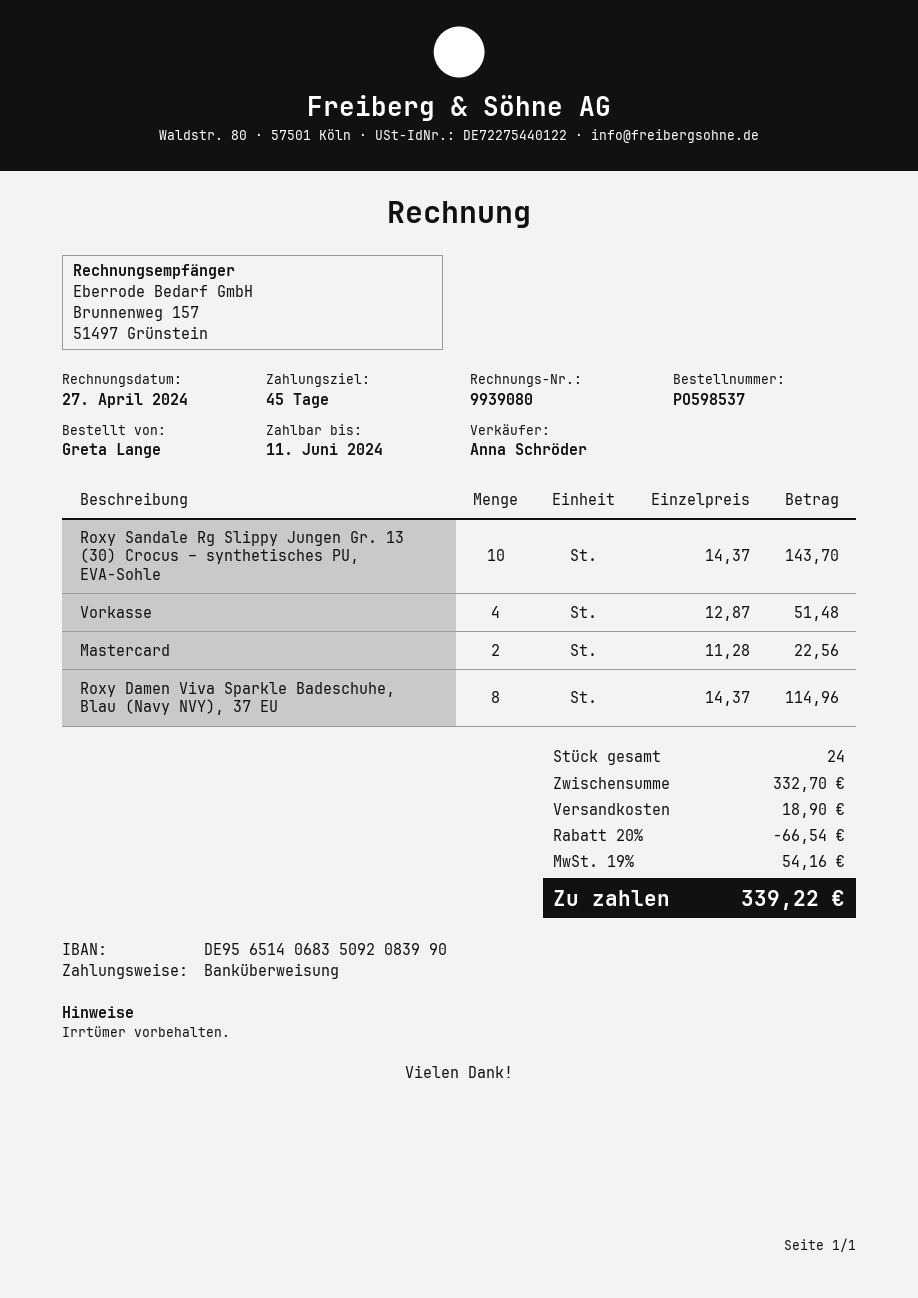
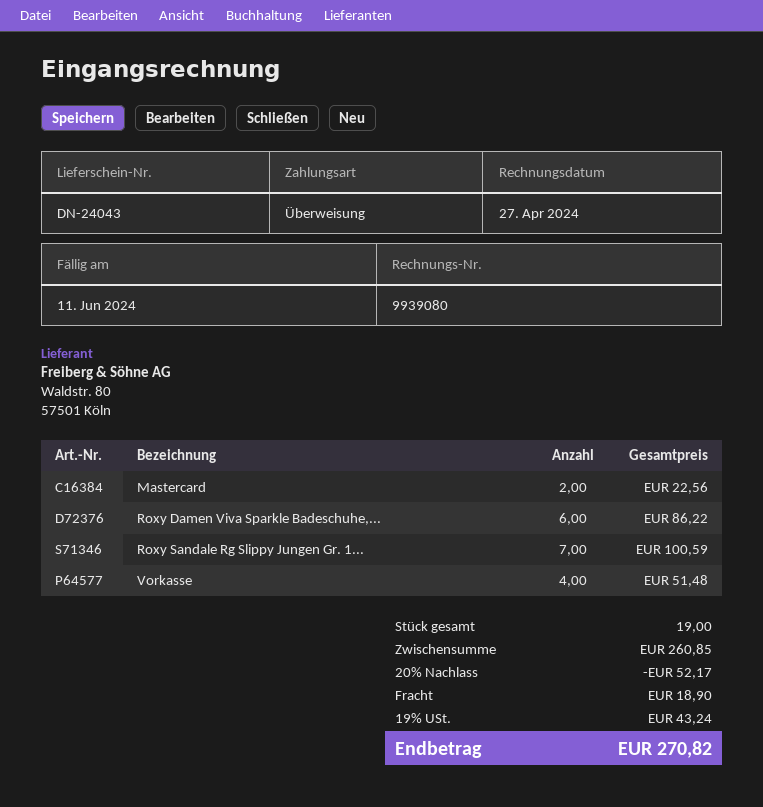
Roxy Sandale Rg Slippy Jungen Gr. 13 (30) Crocus – synthetisches PU, EVA-Sohle: 10 for 143.70 -> 7 for 100.59
Roxy Damen Viva Sparkle Badeschuhe, Blau (Navy NVY), 37 EU: 8 for 114.96 -> 6 for 86.22
total quantity: 24 -> 19
subtotal: 332.70 -> 260.85
discount: 20% = 66.54 -> 20% = 52.17
tax: 19% = 54.16 -> 19% = 43.24
total: 339.22 -> 270.82

